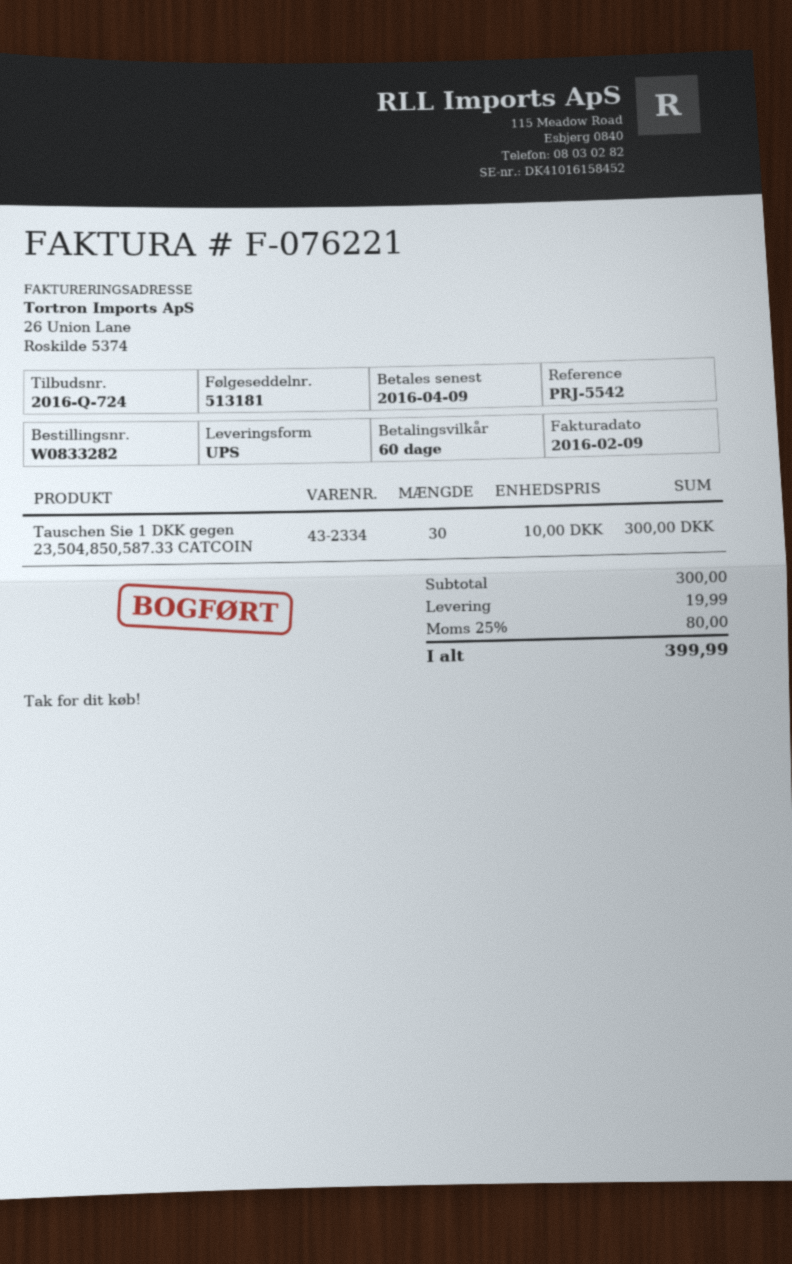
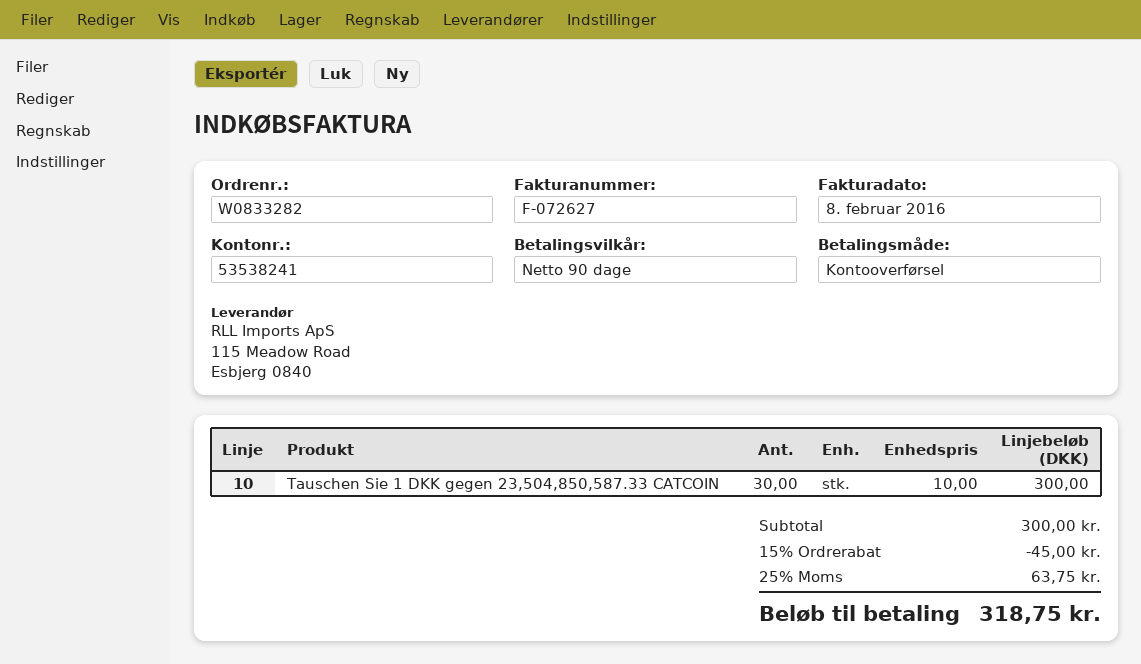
invoice number: F-076221 -> F-072627
invoice date: 2016-02-09 -> 2016-02-08
payment terms: 60 days -> 90 days
discount: none -> 15% = 45.00
shipping: 19.99 -> none
tax: 25% = 80.00 -> 25% = 63.75
total: 399.99 -> 318.75

